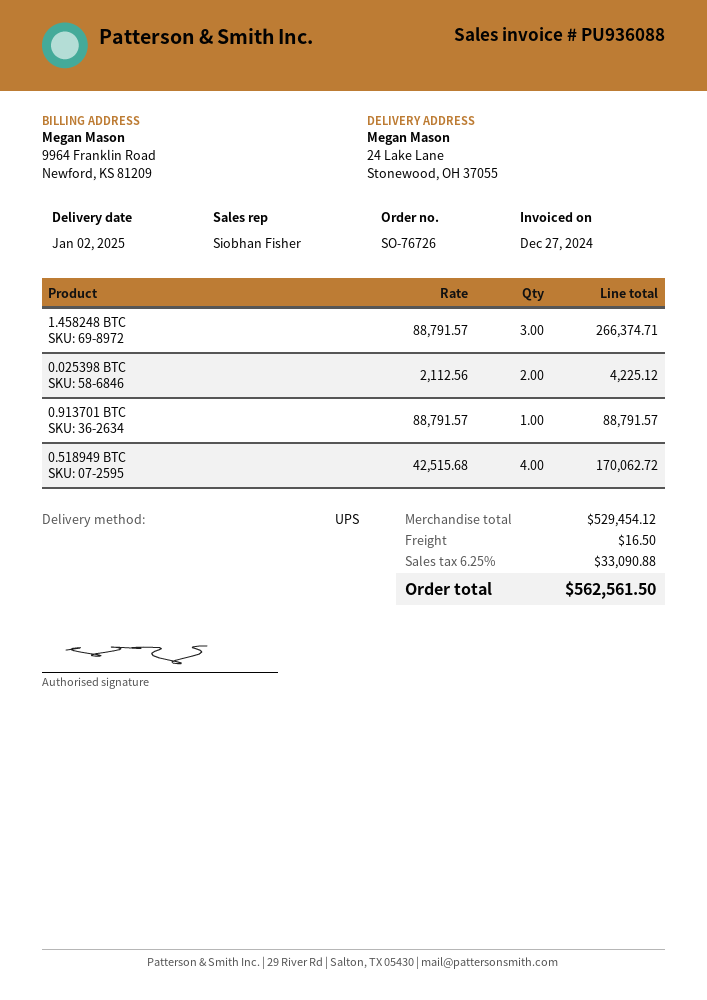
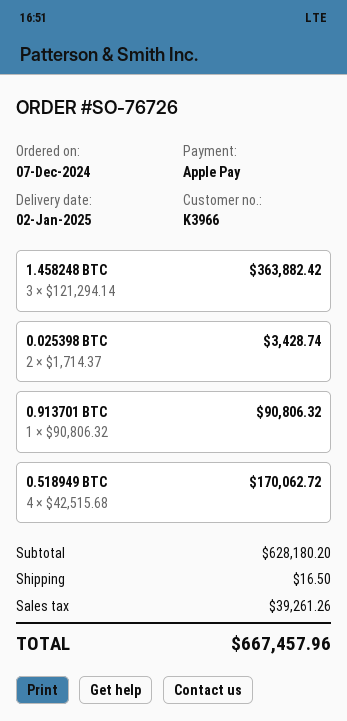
1.458248 BTC: 3 x 88791.57 = 266374.71 -> 3 x 121294.14 = 363882.42
0.025398 BTC: 2 x 2112.56 = 4225.12 -> 2 x 1714.37 = 3428.74
0.913701 BTC: 1 x 88791.57 = 88791.57 -> 1 x 90806.32 = 90806.32
subtotal: 529454.12 -> 628180.20
tax: 33090.88 -> 39261.26
total: 562561.50 -> 667457.96

